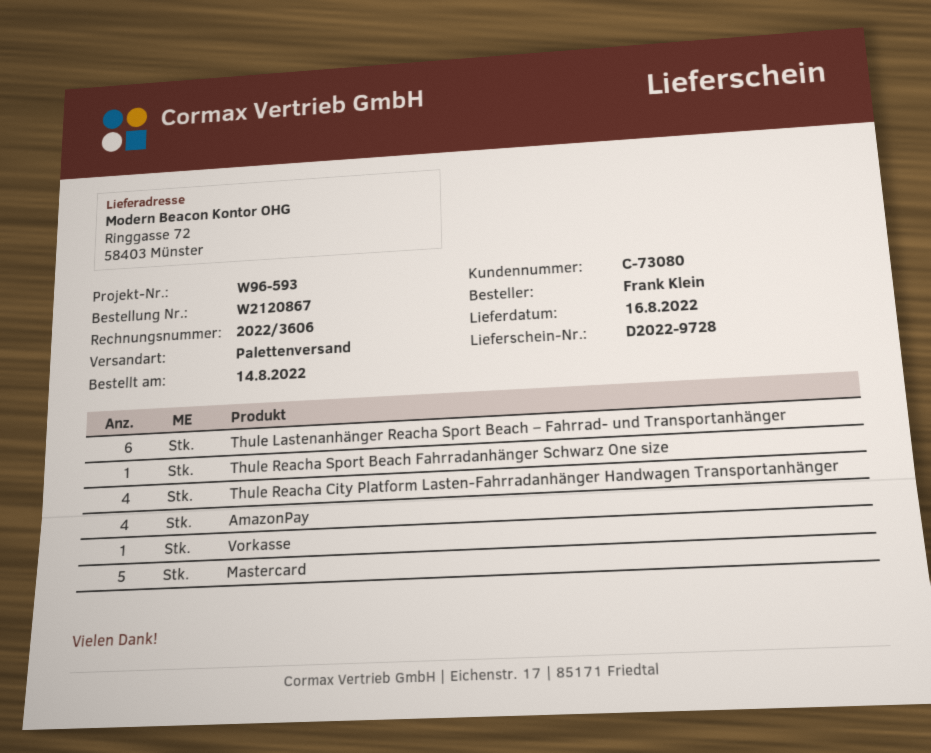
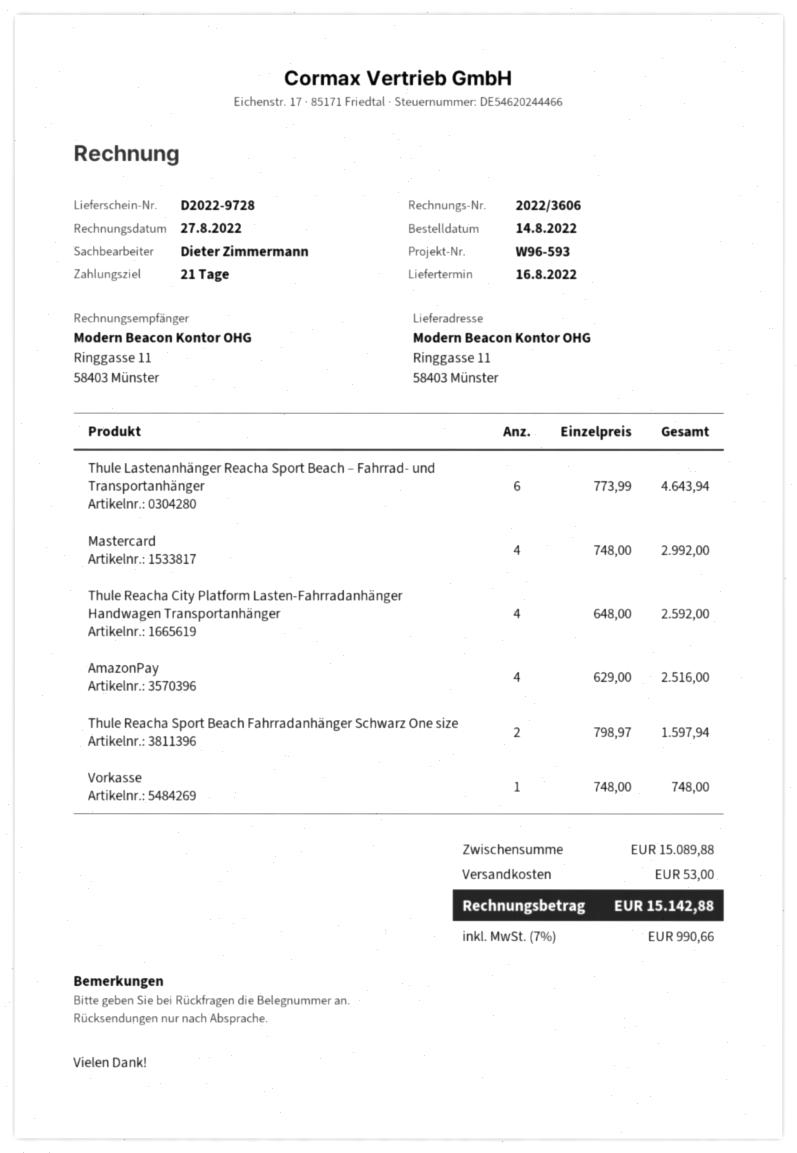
ship to: Ringgasse 72, 58403 Münster -> Ringgasse 11, 58403 Münster
Thule Reacha Sport Beach Fahrradanhänger Schwarz One size: 1 -> 2
Mastercard: 5 -> 4

